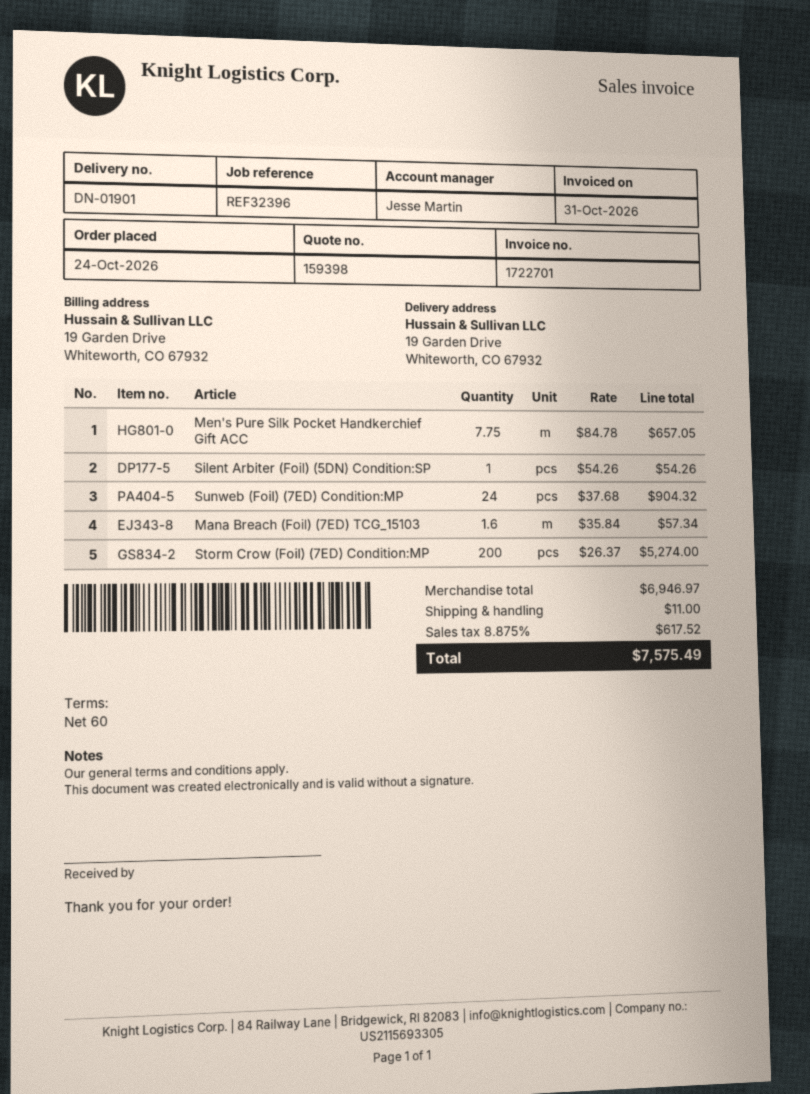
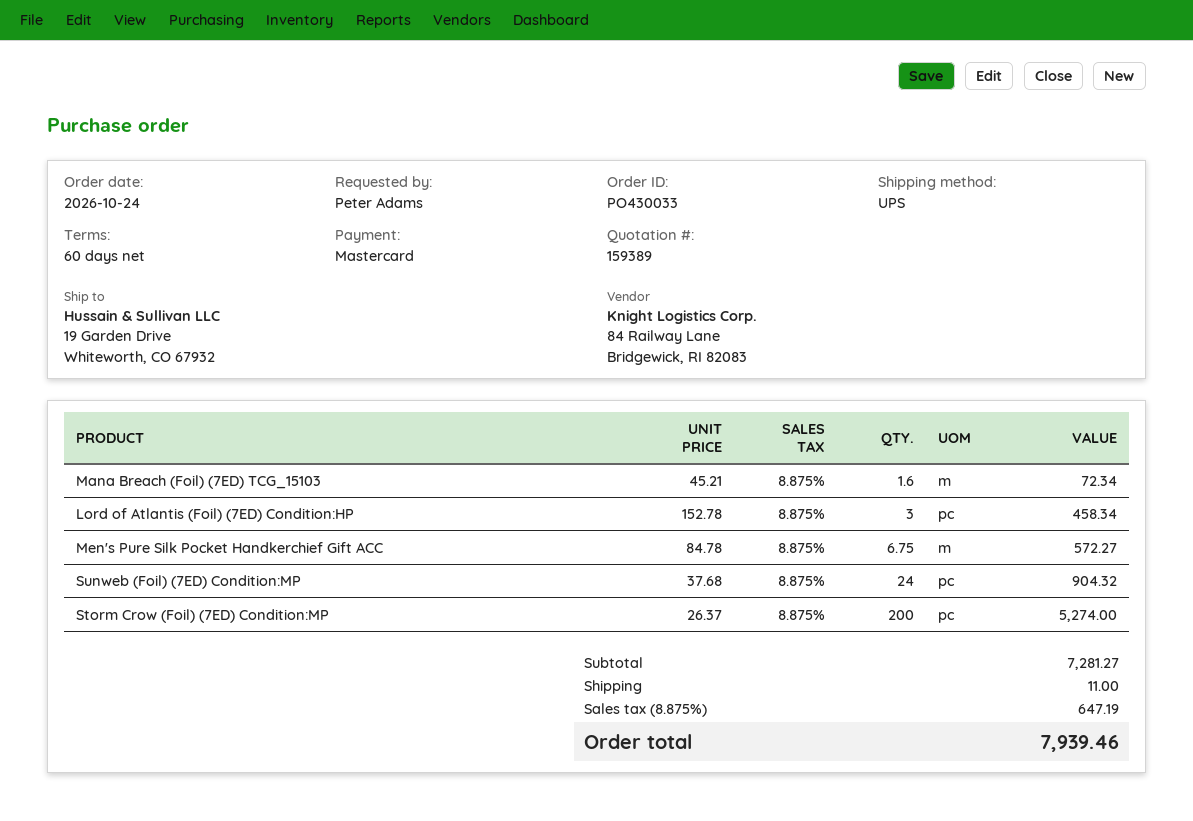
quote number: 159398 -> 159389
Men's Pure Silk Pocket Handkerchief Gift ACC: 7.75 x 84.78 = 657.05 -> 6.75 x 84.78 = 572.27
Silent Arbiter (Foil) (5DN) Condition:SP: 1 x 54.26 = 54.26 -> none
Mana Breach (Foil) (7ED) TCG_15103: 1.6 x 35.84 = 57.34 -> 1.6 x 45.21 = 72.34
Lord of Atlantis (Foil) (7ED) Condition:HP: none -> 3 x 152.78 = 458.34
subtotal: 6946.97 -> 7281.27
tax: 8.875% = 617.52 -> 8.875% = 647.19
total: 7575.49 -> 7939.46

